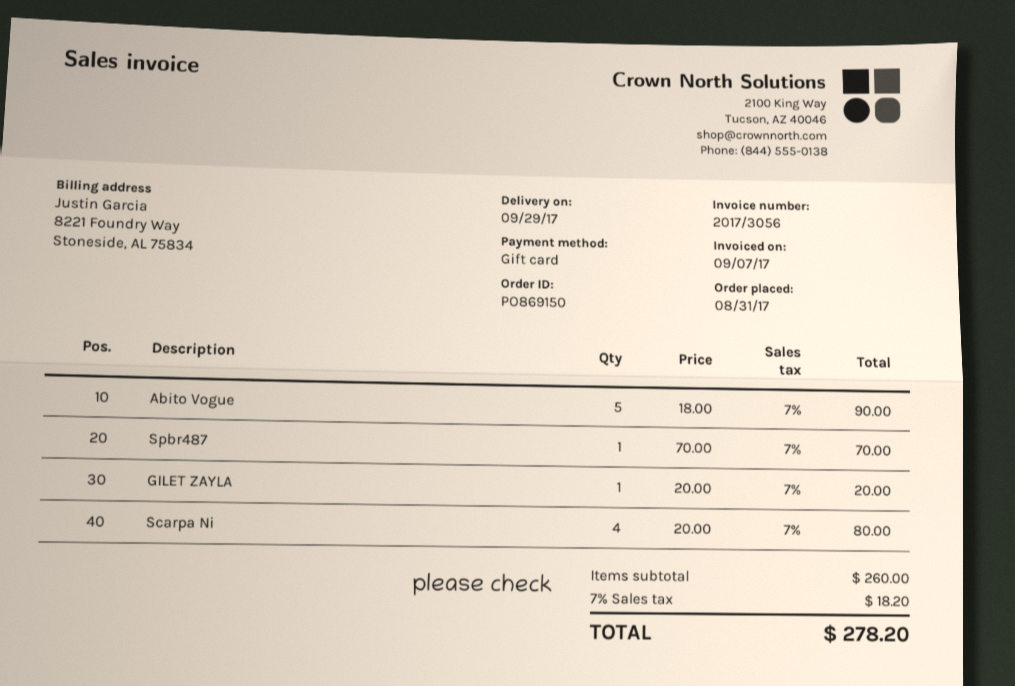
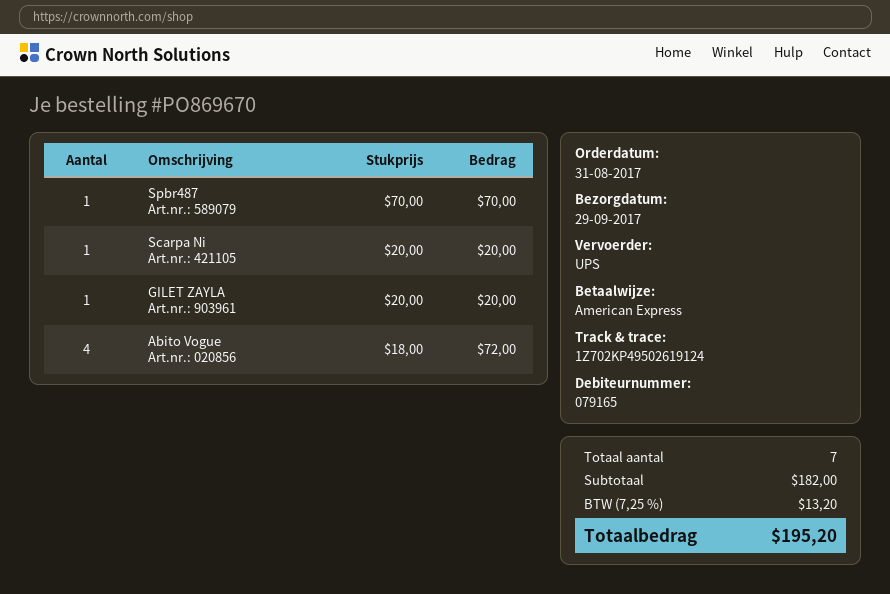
order number: PO869150 -> PO869670
payment method: gift card -> American Express
Abito Vogue: 5 x 18.00 = 90.00 -> 4 x 18.00 = 72.00
Scarpa Ni: 4 x 20.00 = 80.00 -> 1 x 20.00 = 20.00
subtotal: 260.00 -> 182.00
tax: 7% = 18.20 -> 7.25% = 13.20
total: 278.20 -> 195.20

